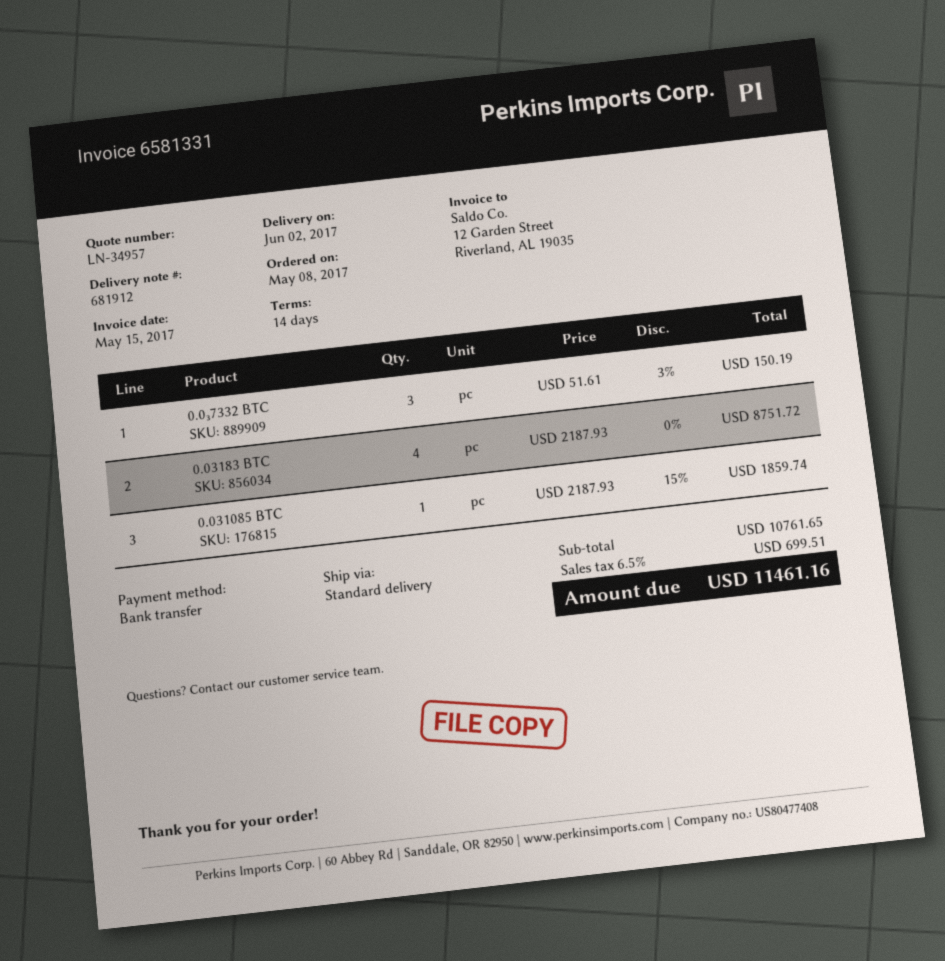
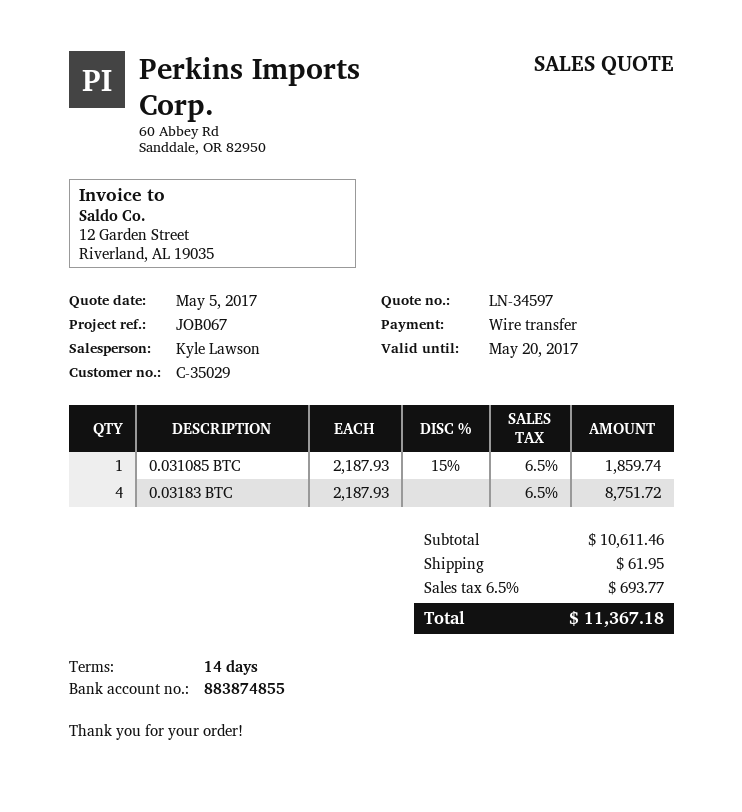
quote number: LN-34957 -> LN-34597
0.0₃7332 BTC: 3 x 51.61 - 3% = 150.19 -> none
subtotal: 10761.65 -> 10611.46
shipping: none -> 61.95
tax: 6.5% = 699.51 -> 6.5% = 693.77
total: 11461.16 -> 11367.18

